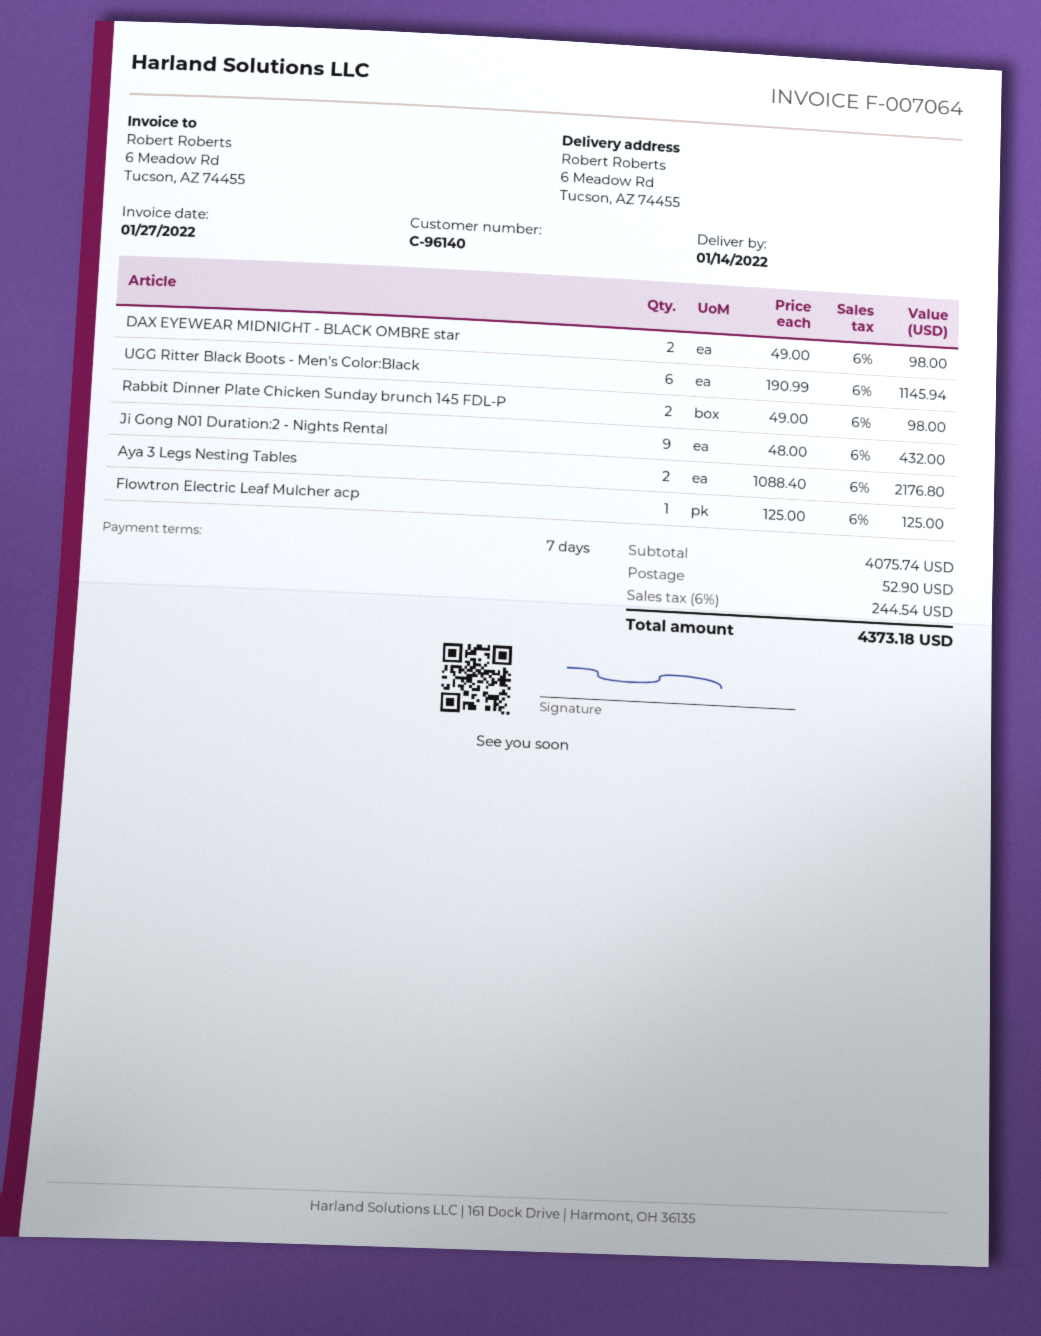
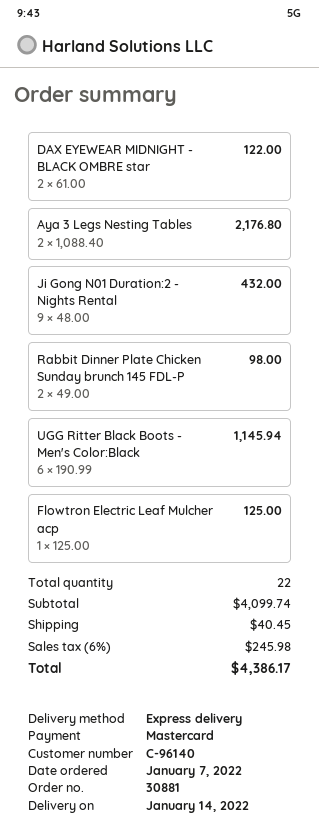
DAX EYEWEAR MIDNIGHT - BLACK OMBRE star: 2 x 49.00 = 98.00 -> 2 x 61.00 = 122.00
subtotal: 4075.74 -> 4099.74
shipping: 52.90 -> 40.45
tax: 6% = 244.54 -> 6% = 245.98
total: 4373.18 -> 4386.17

